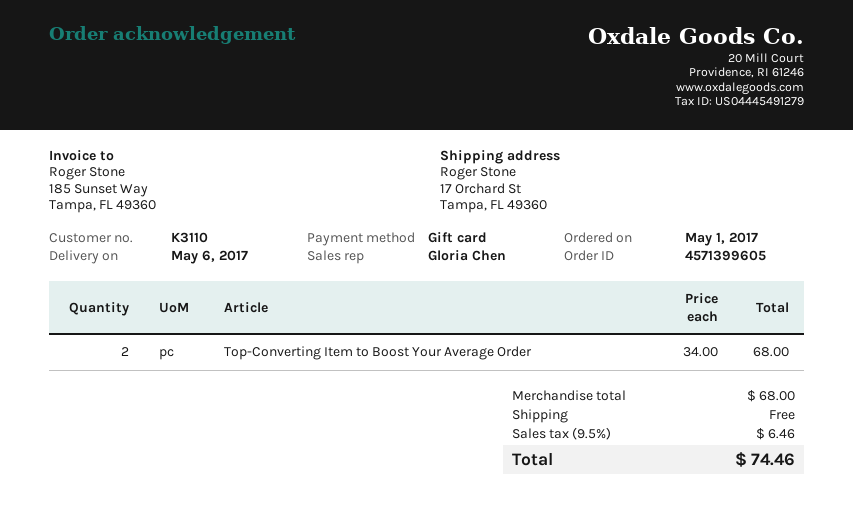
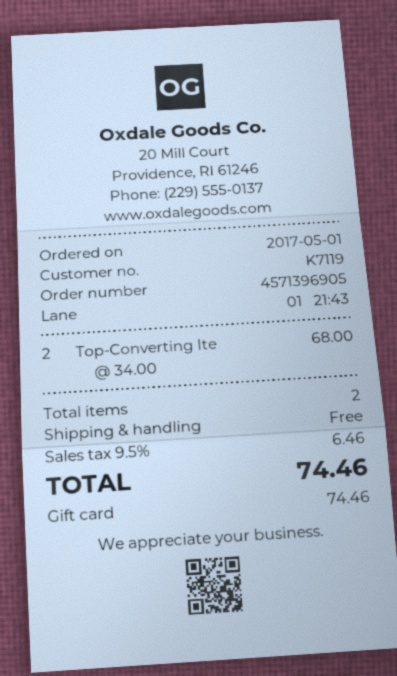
order number: 4571399605 -> 4571396905
customer number: K3110 -> K7119

